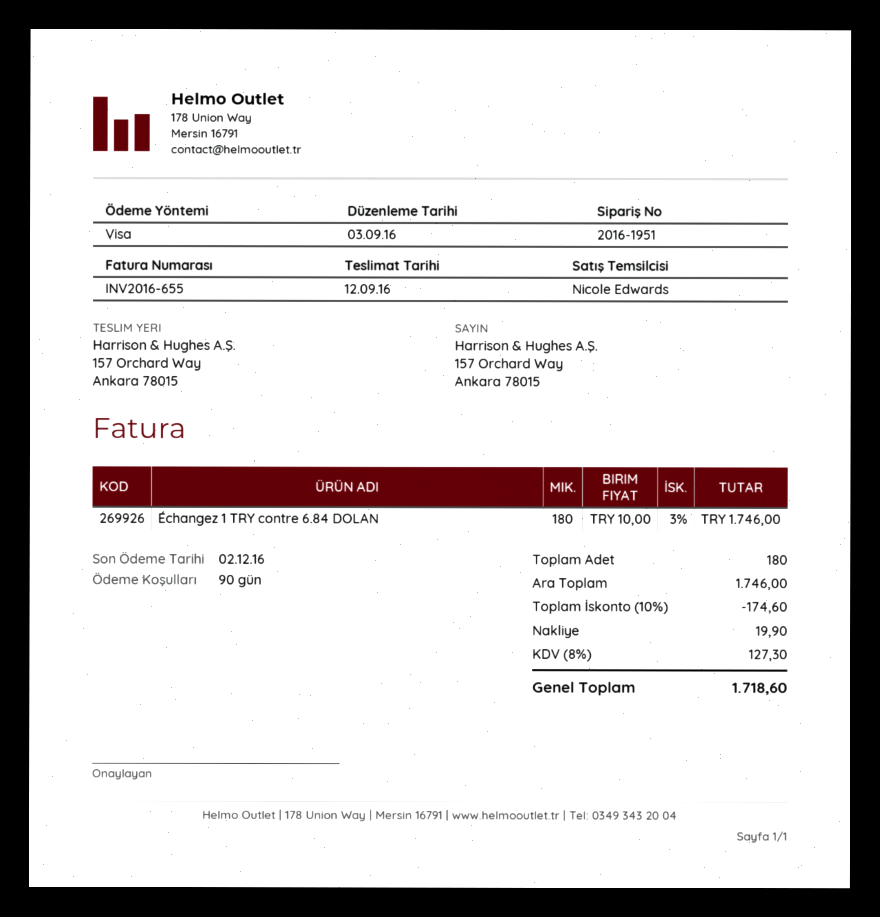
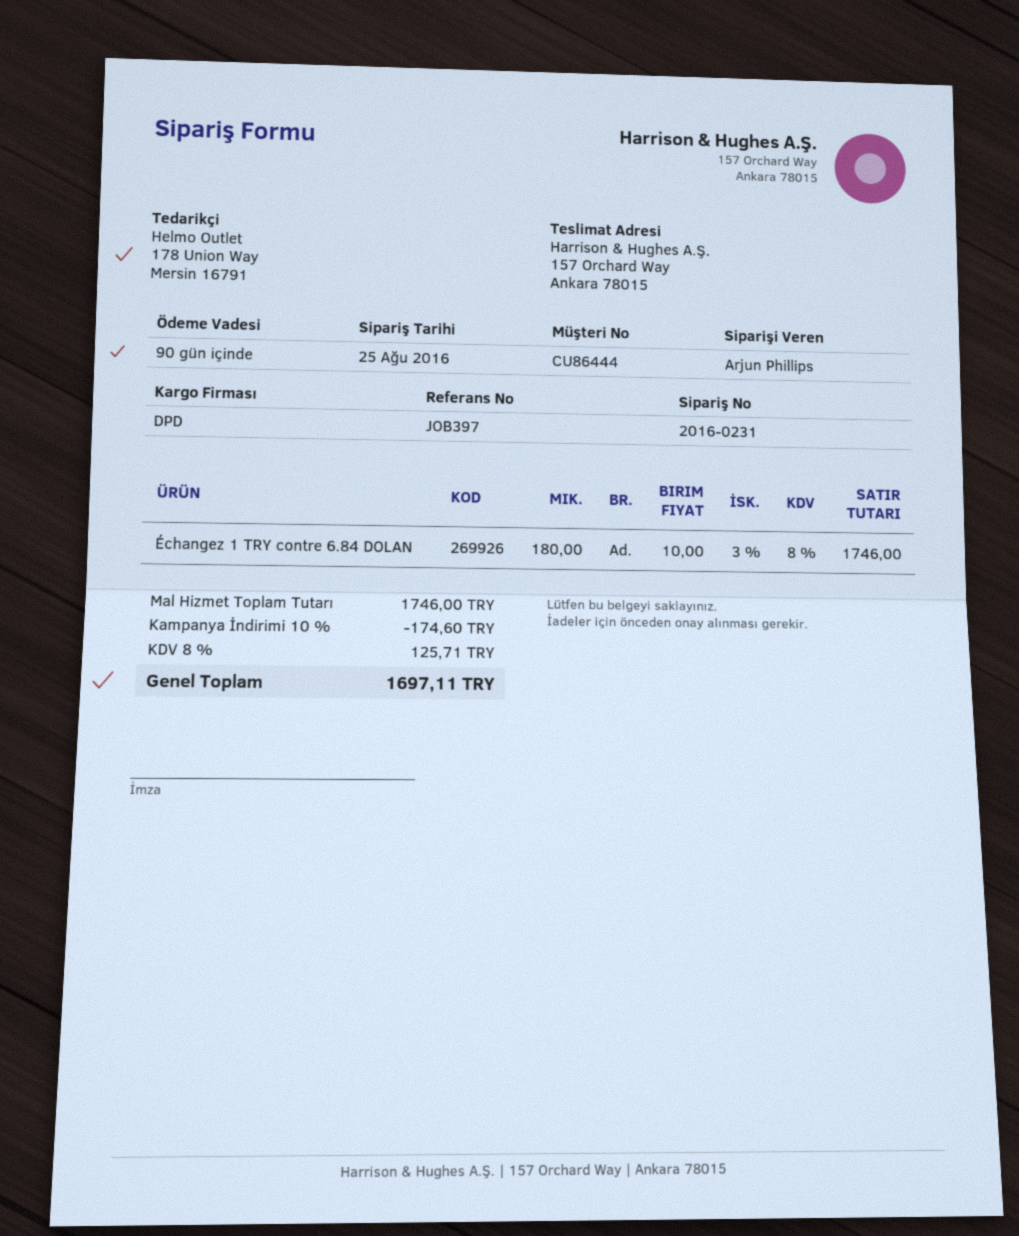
order number: 2016-1951 -> 2016-0231
shipping: 19.90 -> none
tax: 8% = 127.30 -> 8% = 125.71
total: 1718.60 -> 1697.11

